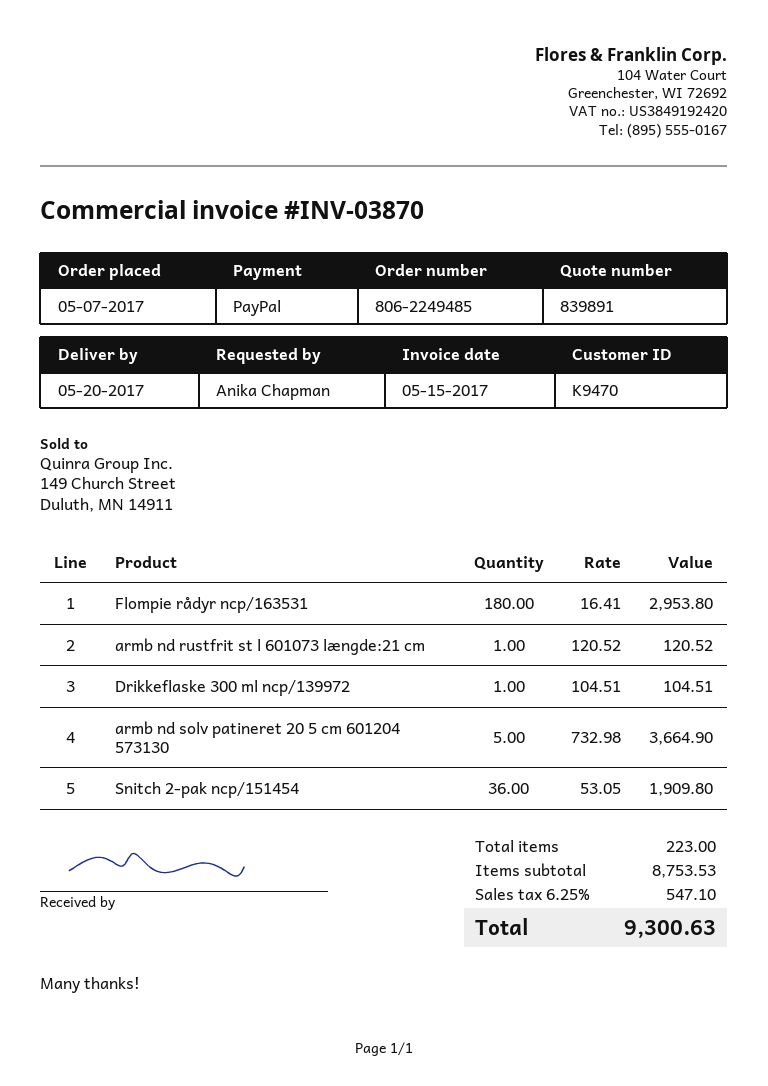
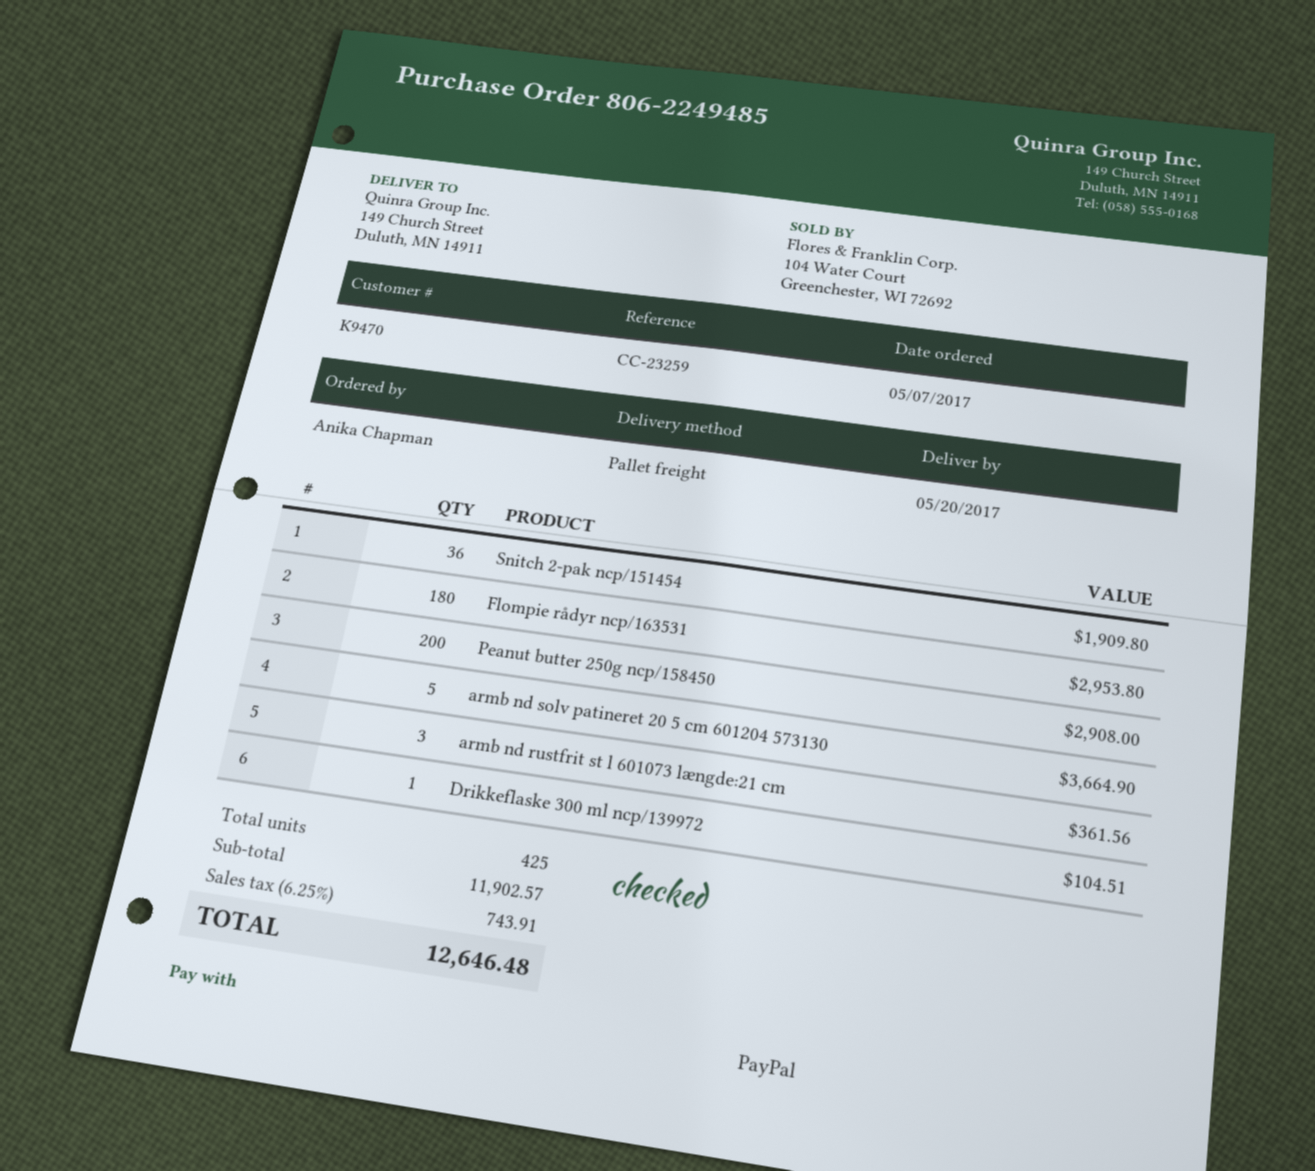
armb nd rustfrit st l 601073 længde:21 cm: 1 for 120.52 -> 3 for 361.56
Peanut butter 250g ncp/158450: none -> 200 for 2908.00
total quantity: 223 -> 425
subtotal: 8753.53 -> 11902.57
tax: 6.25% = 547.10 -> 6.25% = 743.91
total: 9300.63 -> 12646.48

